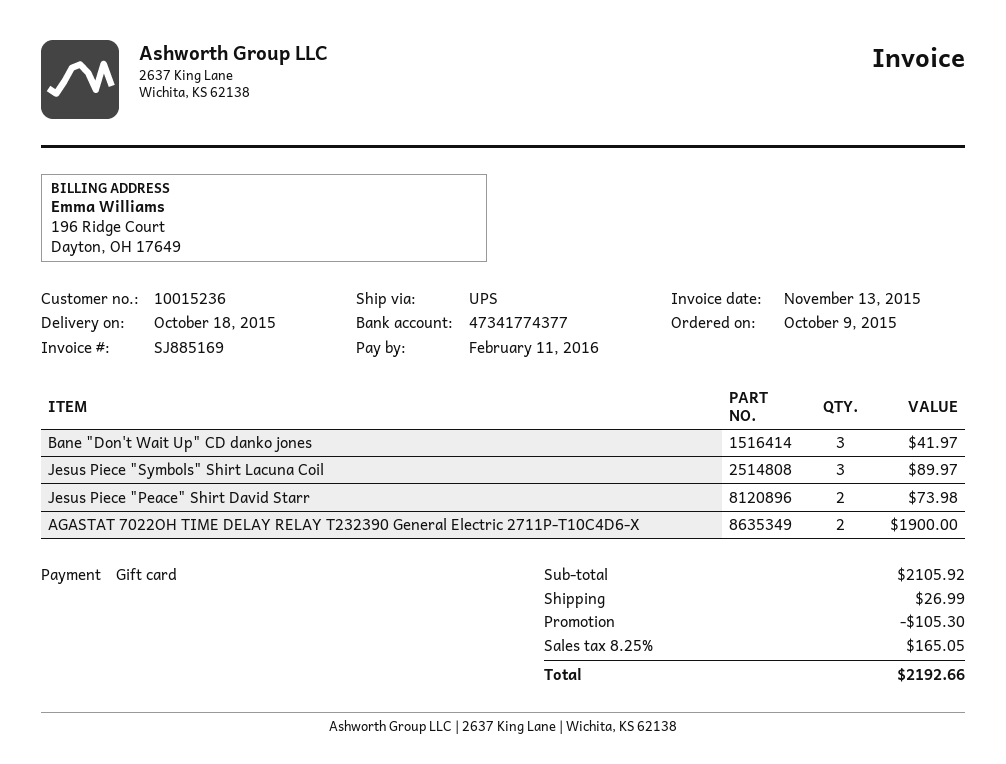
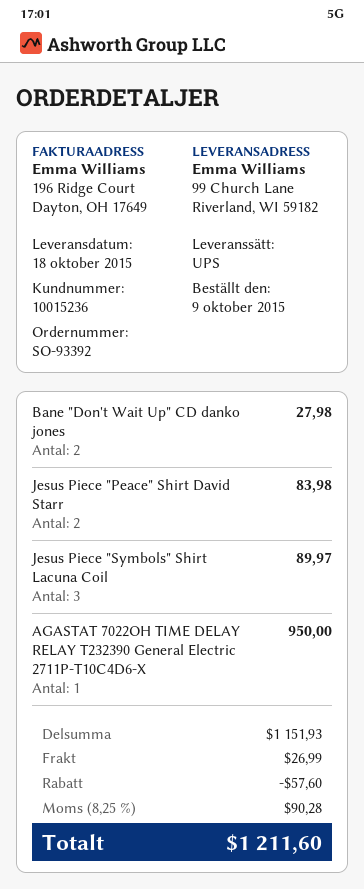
Bane "Don't Wait Up" CD danko jones: 3 for 41.97 -> 2 for 27.98
Jesus Piece "Peace" Shirt David Starr: 2 for 73.98 -> 2 for 83.98
AGASTAT 7022OH TIME DELAY RELAY T232390 General Electric 2711P-T10C4D6-X: 2 for 1900.00 -> 1 for 950.00
subtotal: 2105.92 -> 1151.93
discount: 105.30 -> 57.60
tax: 8.25% = 165.05 -> 8.25% = 90.28
total: 2192.66 -> 1211.60

